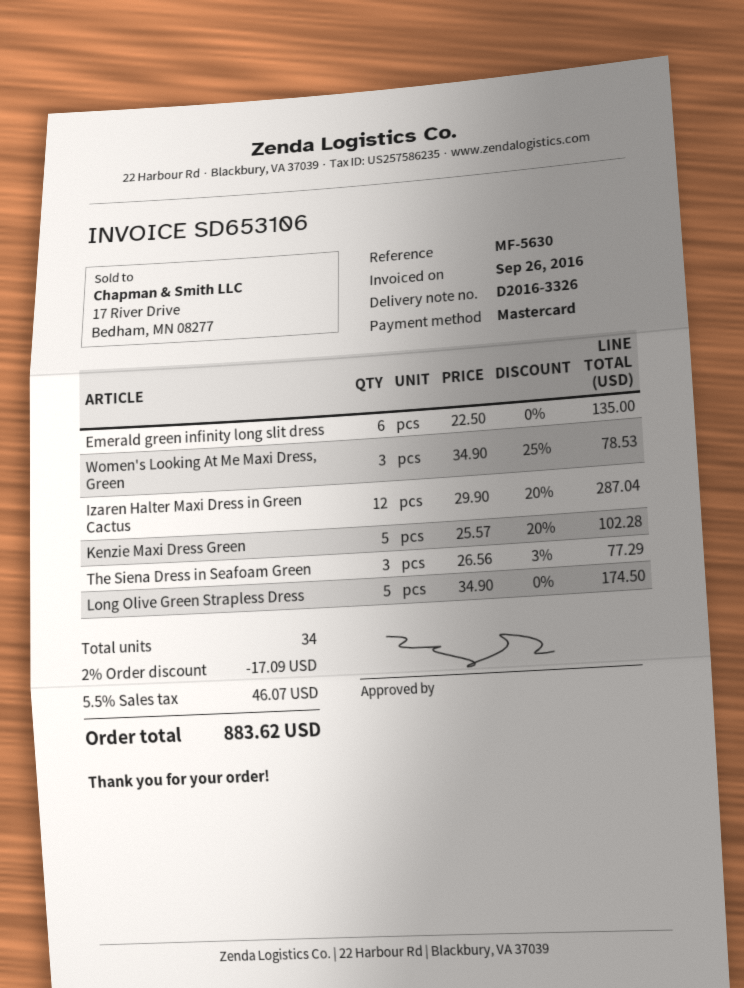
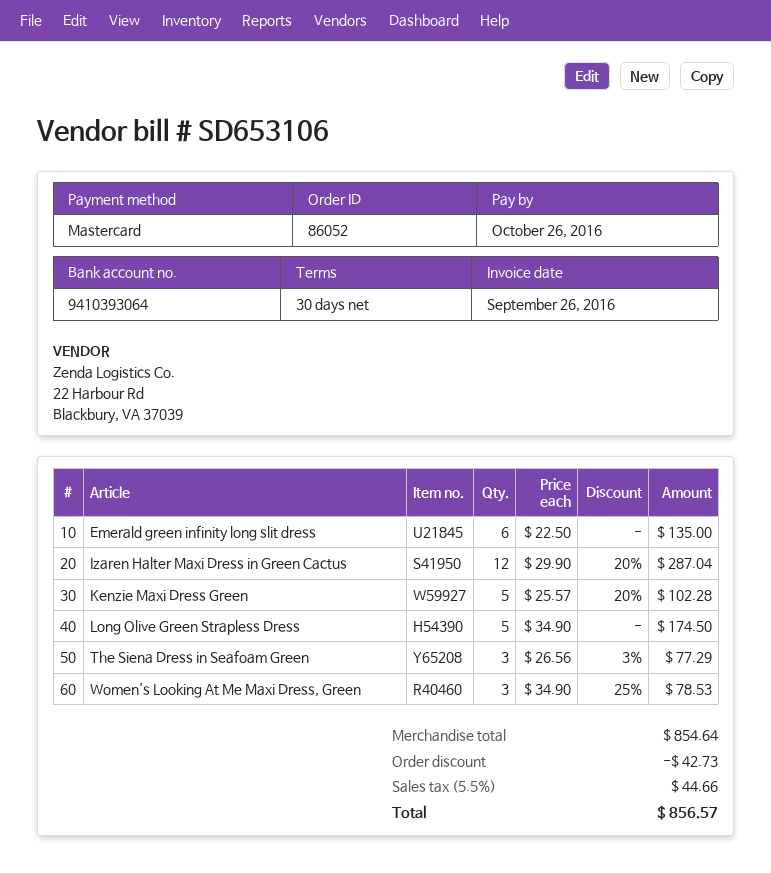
discount: 17.09 -> 42.73
tax: 5.5% = 46.07 -> 5.5% = 44.66
total: 883.62 -> 856.57

